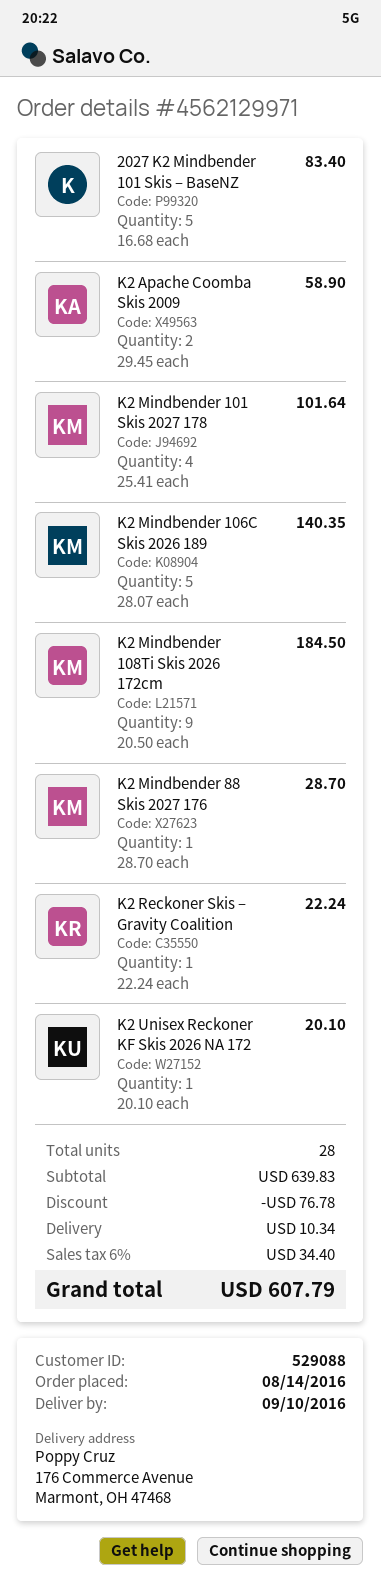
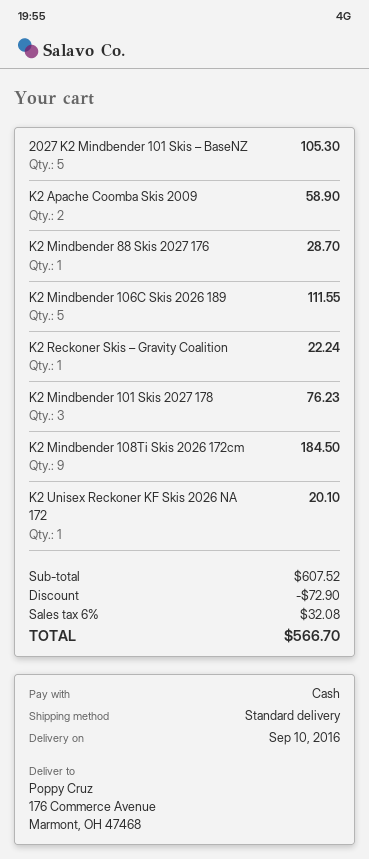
2027 K2 Mindbender 101 Skis – BaseNZ: 5 for 83.40 -> 5 for 105.30
K2 Mindbender 101 Skis 2027 178: 4 for 101.64 -> 3 for 76.23
K2 Mindbender 106C Skis 2026 189: 5 for 140.35 -> 5 for 111.55
subtotal: 639.83 -> 607.52
discount: 76.78 -> 72.90
shipping: 10.34 -> none
tax: 6% = 34.40 -> 6% = 32.08
total: 607.79 -> 566.70

